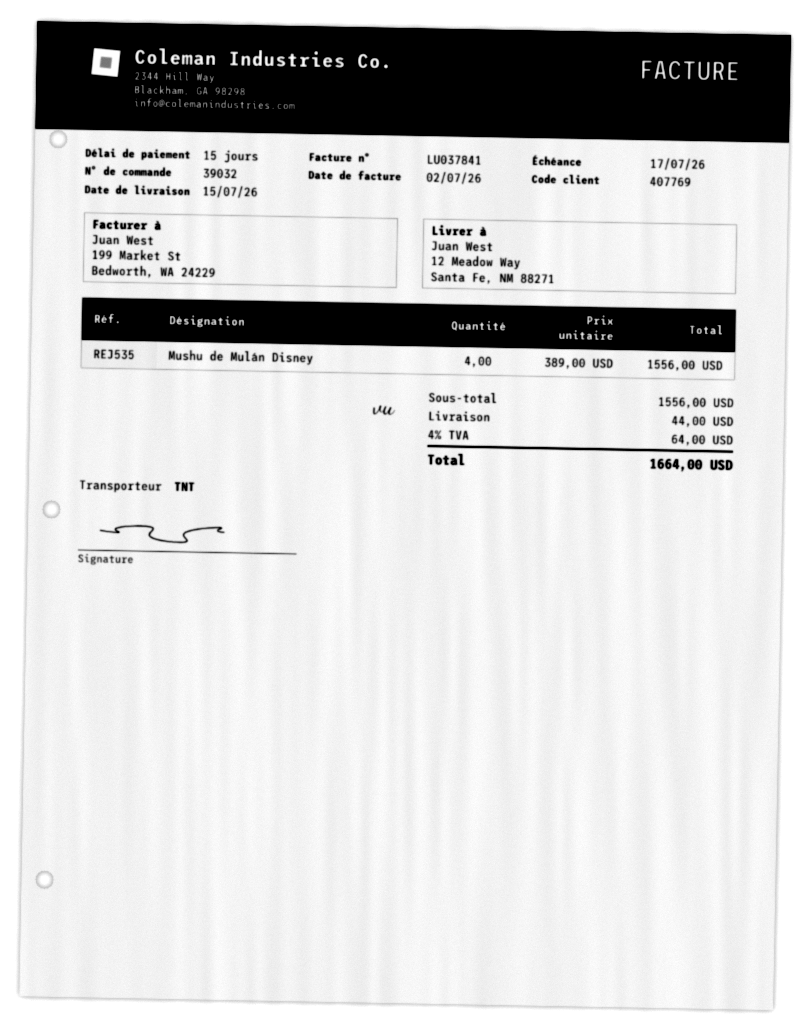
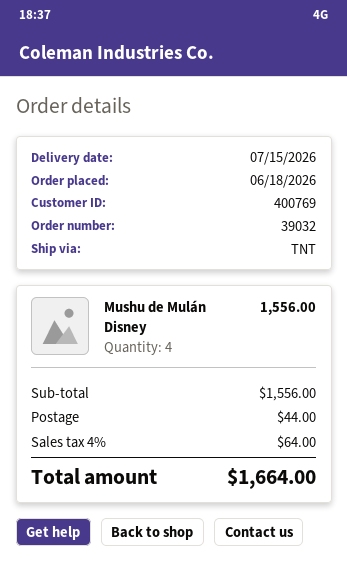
customer number: 407769 -> 400769

